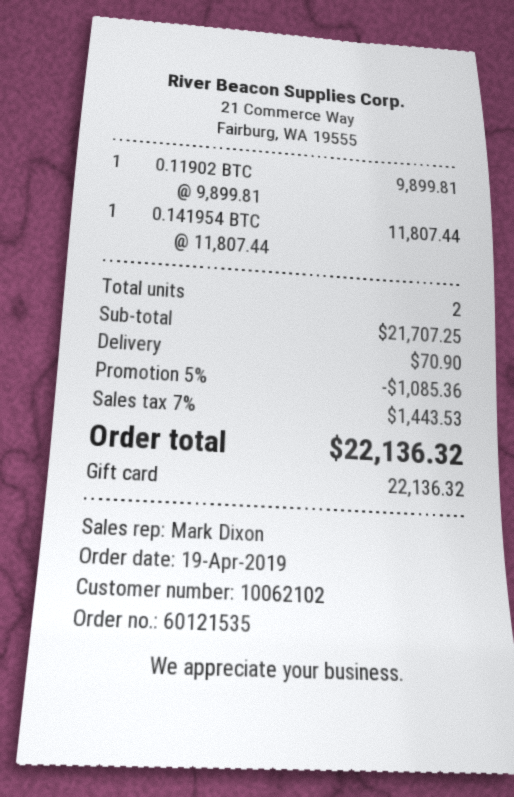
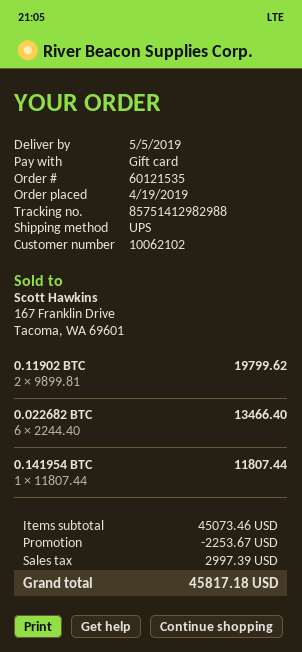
0.11902 BTC: 1 x 9899.81 = 9899.81 -> 2 x 9899.81 = 19799.62
0.022682 BTC: none -> 6 x 2244.40 = 13466.40
subtotal: 21707.25 -> 45073.46
discount: 1085.36 -> 2253.67
shipping: 70.90 -> none
tax: 1443.53 -> 2997.39
total: 22136.32 -> 45817.18

